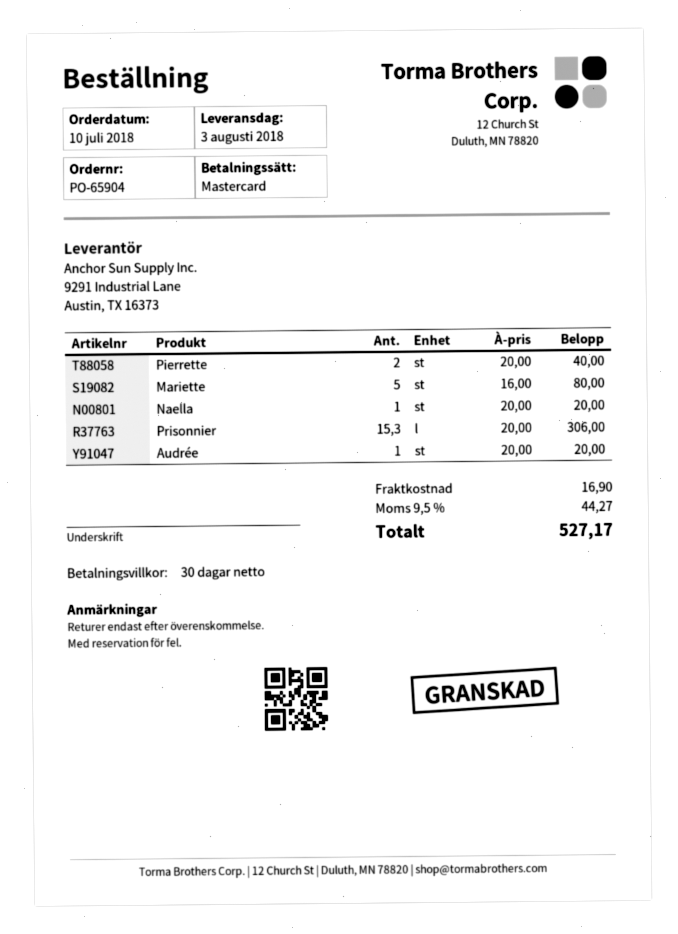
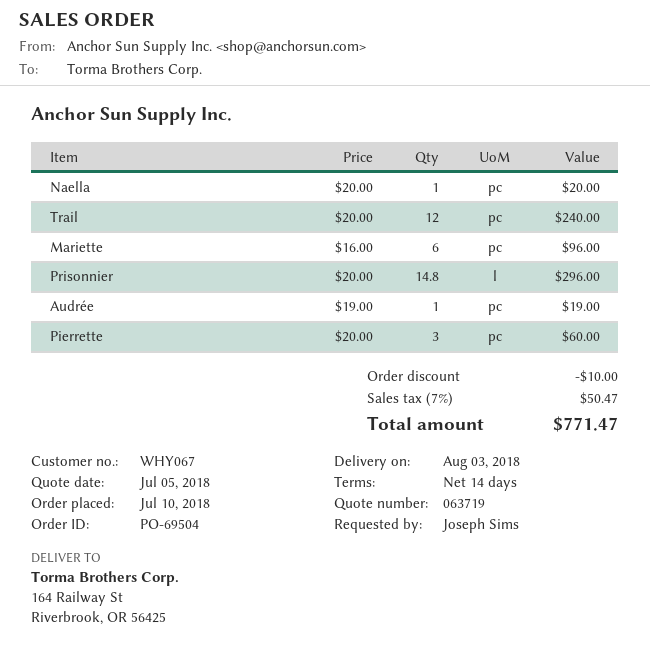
order number: PO-65904 -> PO-69504
payment terms: 30 days -> 14 days
Pierrette: 2 x 20.00 = 40.00 -> 3 x 20.00 = 60.00
Mariette: 5 x 16.00 = 80.00 -> 6 x 16.00 = 96.00
Prisonnier: 15.3 x 20.00 = 306.00 -> 14.8 x 20.00 = 296.00
Audrée: 1 x 20.00 = 20.00 -> 1 x 19.00 = 19.00
Trail: none -> 12 x 20.00 = 240.00
discount: none -> 10.00
shipping: 16.90 -> none
tax: 9.5% = 44.27 -> 7% = 50.47
total: 527.17 -> 771.47

